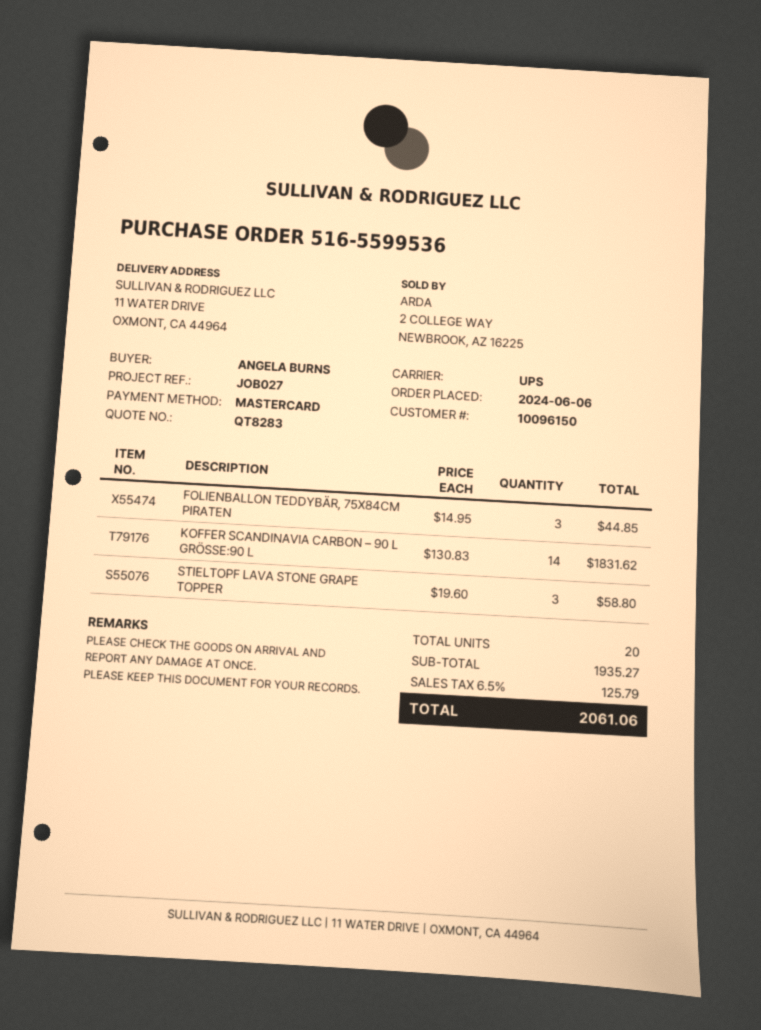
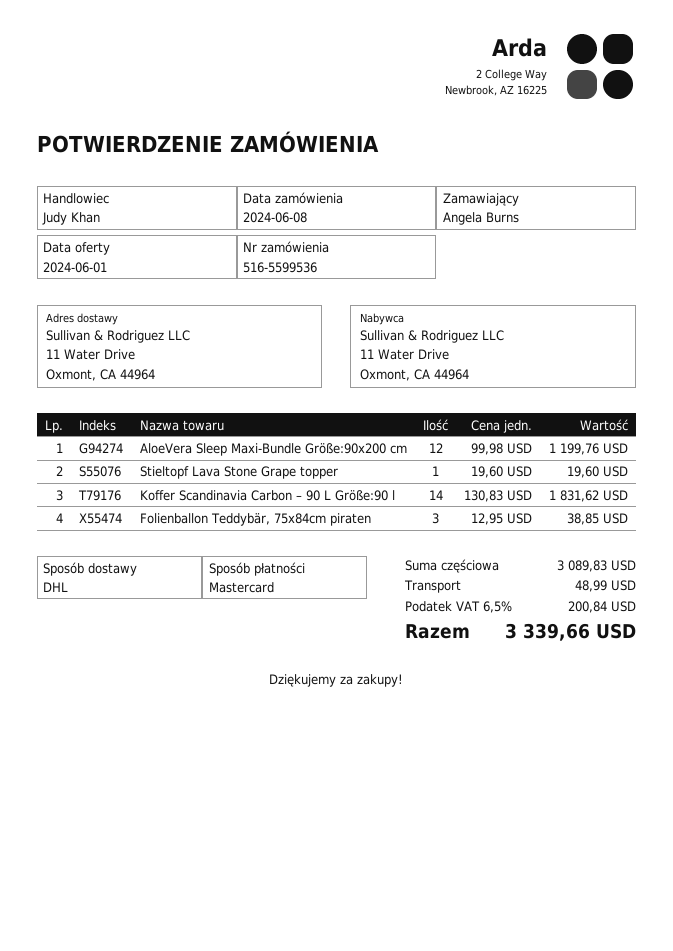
order date: 2024-06-06 -> 2024-06-08
shipping method: UPS -> DHL
FOLIENBALLON TEDDYBÄR, 75X84CM PIRATEN: 3 x 14.95 = 44.85 -> 3 x 12.95 = 38.85
STIELTOPF LAVA STONE GRAPE TOPPER: 3 x 19.60 = 58.80 -> 1 x 19.60 = 19.60
AloeVera Sleep Maxi-Bundle Größe:90x200 cm: none -> 12 x 99.98 = 1199.76
subtotal: 1935.27 -> 3089.83
shipping: none -> 48.99
tax: 6.5% = 125.79 -> 6.5% = 200.84
total: 2061.06 -> 3339.66

